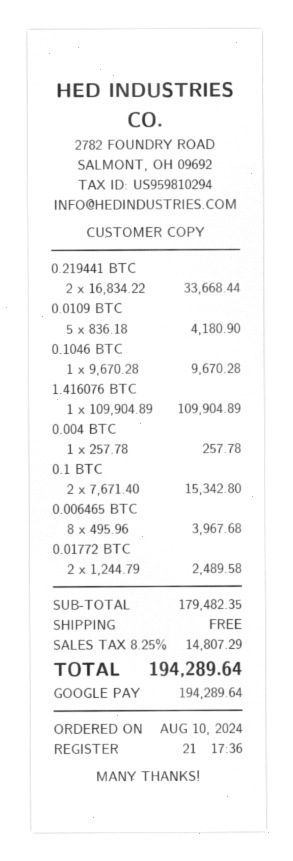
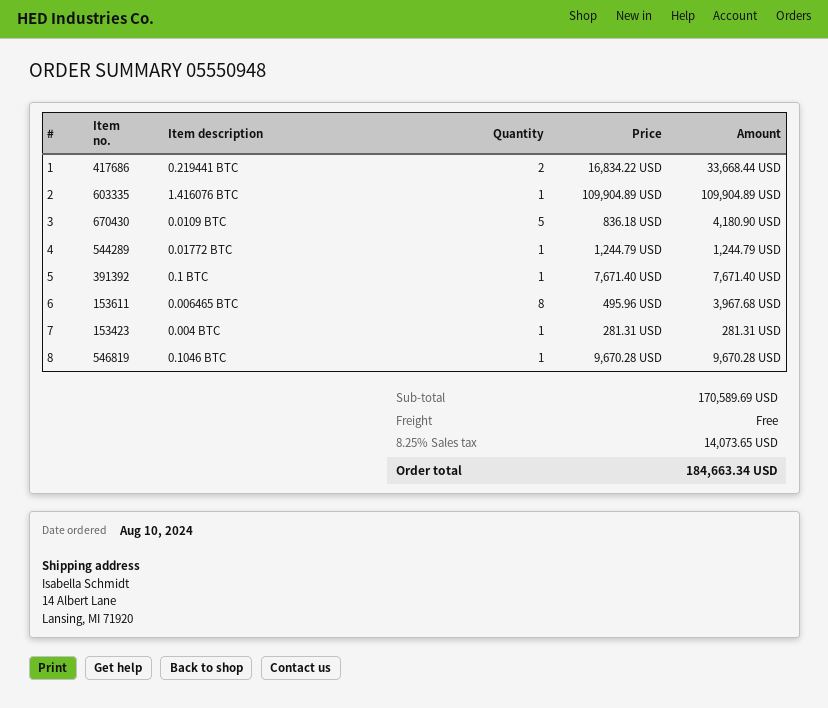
0.004 BTC: 1 x 257.78 = 257.78 -> 1 x 281.31 = 281.31
0.1 BTC: 2 x 7671.40 = 15342.80 -> 1 x 7671.40 = 7671.40
0.01772 BTC: 2 x 1244.79 = 2489.58 -> 1 x 1244.79 = 1244.79
subtotal: 179482.35 -> 170589.69
tax: 8.25% = 14807.29 -> 8.25% = 14073.65
total: 194289.64 -> 184663.34

